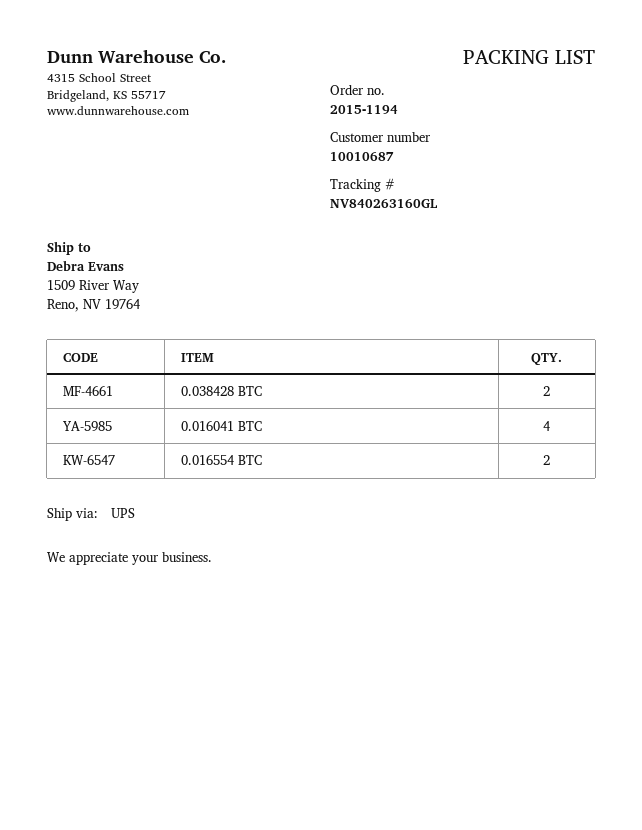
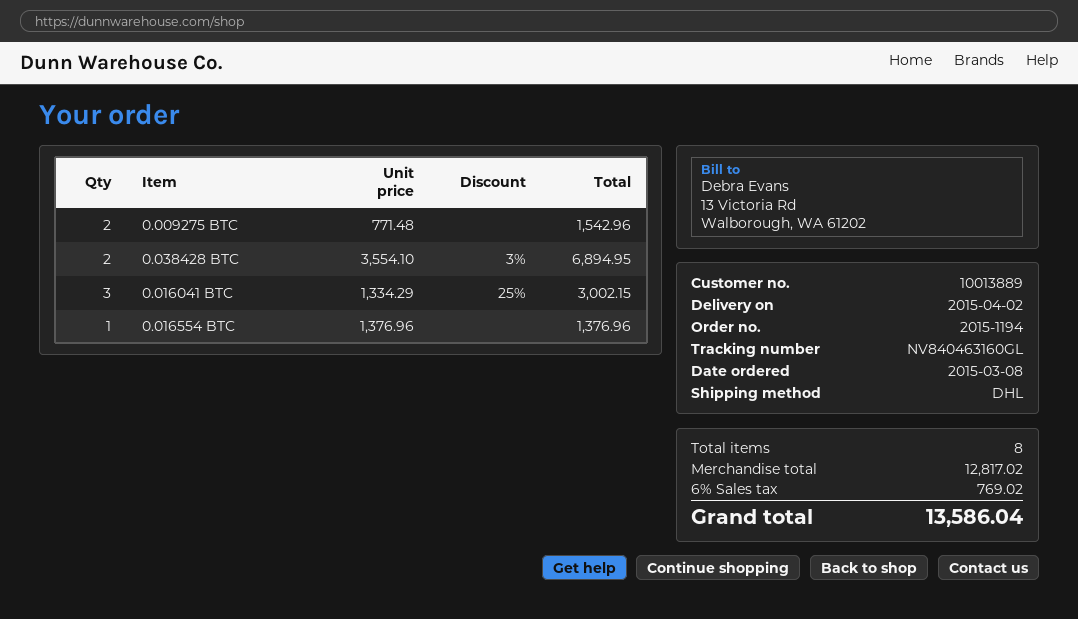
customer number: 10010687 -> 10013889
shipping method: UPS -> DHL
tracking number: NV840263160GL -> NV840463160GL
0.016041 BTC: 4 -> 3
0.016554 BTC: 2 -> 1
0.009275 BTC: none -> 2

